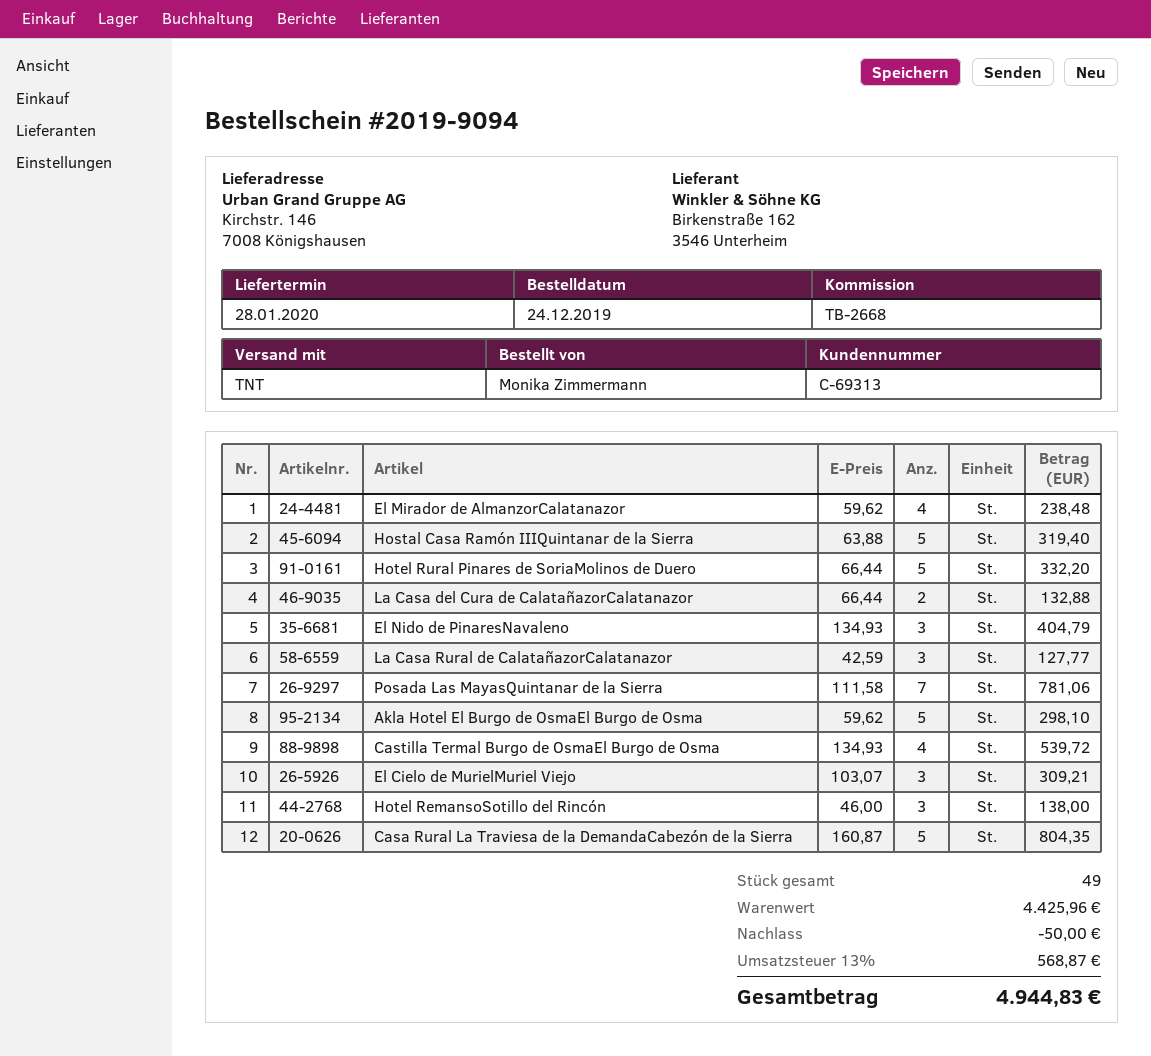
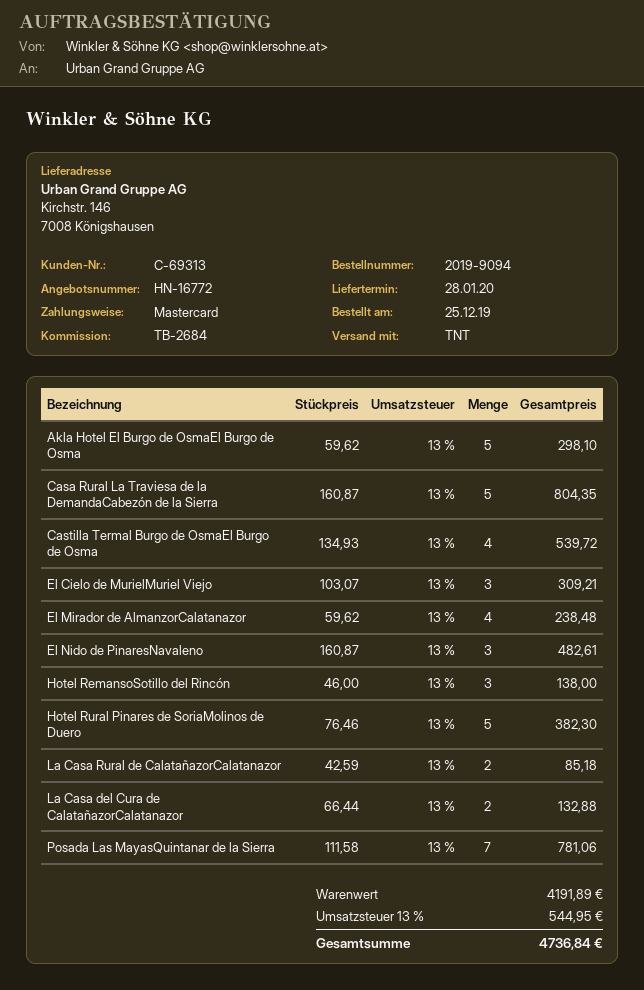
order date: 2019-12-24 -> 2019-12-25
reference: TB-2668 -> TB-2684
Hostal Casa Ramón IIIQuintanar de la Sierra: 5 x 63.88 = 319.40 -> none
Hotel Rural Pinares de SoriaMolinos de Duero: 5 x 66.44 = 332.20 -> 5 x 76.46 = 382.30
El Nido de PinaresNavaleno: 3 x 134.93 = 404.79 -> 3 x 160.87 = 482.61
La Casa Rural de CalatañazorCalatanazor: 3 x 42.59 = 127.77 -> 2 x 42.59 = 85.18
subtotal: 4425.96 -> 4191.89
discount: 50.00 -> none
tax: 13% = 568.87 -> 13% = 544.95
total: 4944.83 -> 4736.84

